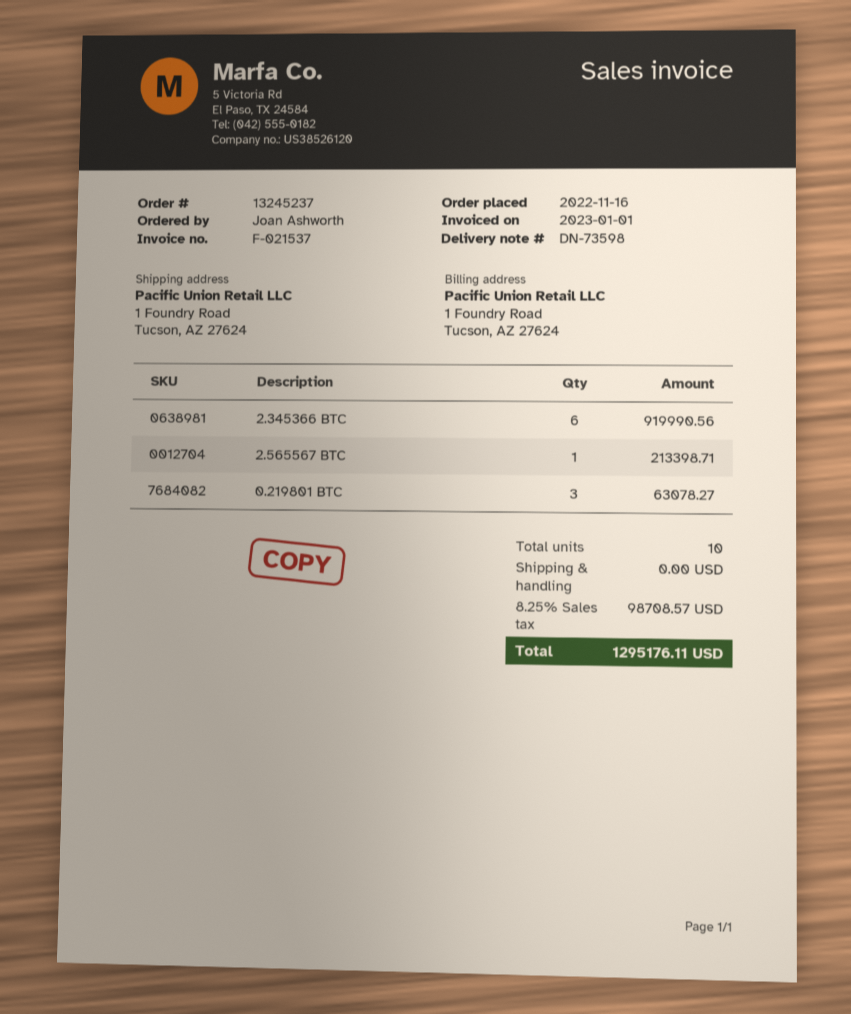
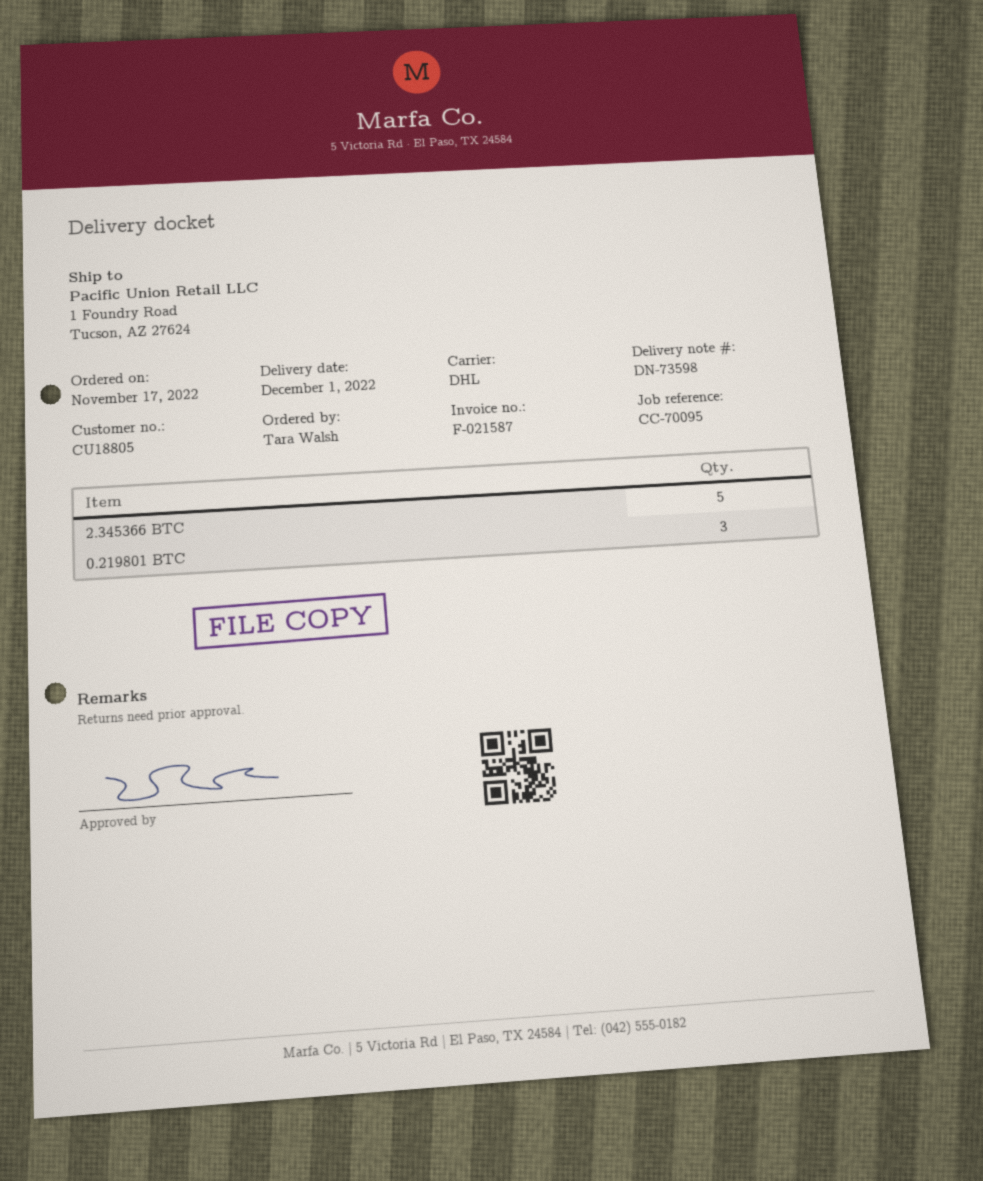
order date: 2022-11-16 -> 2022-11-17
invoice number: F-021537 -> F-021587
ordered by: Joan Ashworth -> Tara Walsh
2.345366 BTC: 6 -> 5
2.565567 BTC: 1 -> none

